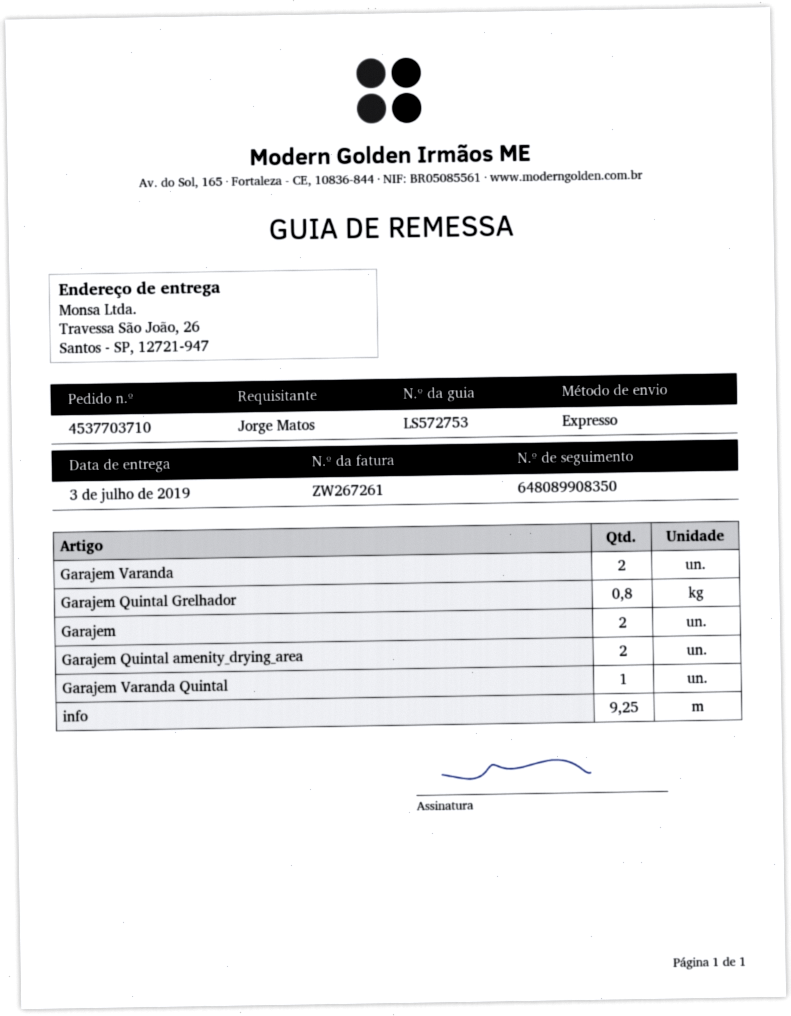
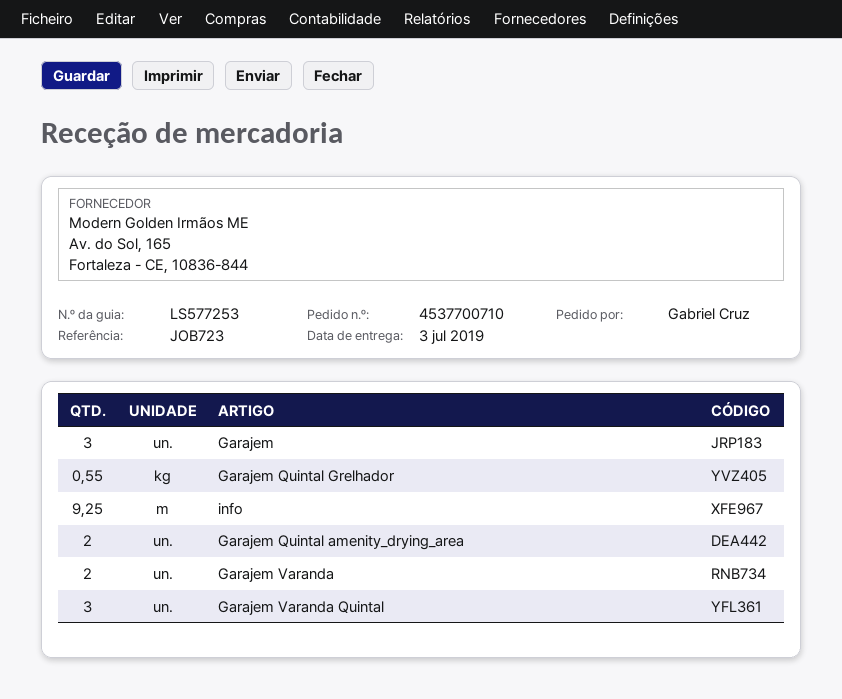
order number: 4537703710 -> 4537700710
delivery note number: LS572753 -> LS577253
ordered by: Jorge Matos -> Gabriel Cruz
Garajem Quintal Grelhador: 0.8 -> 0.55
Garajem: 2 -> 3
Garajem Varanda Quintal: 1 -> 3

